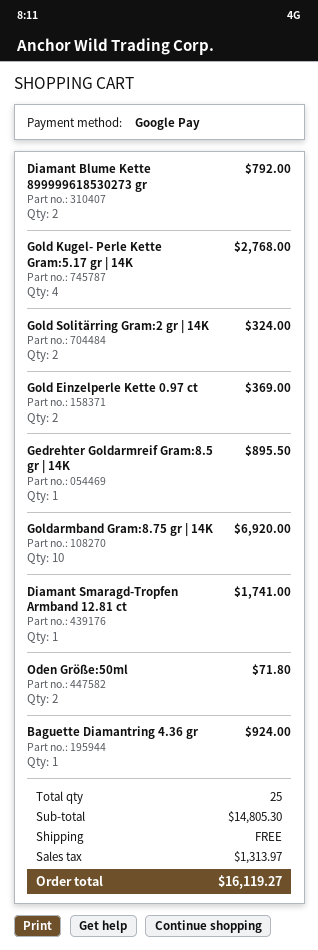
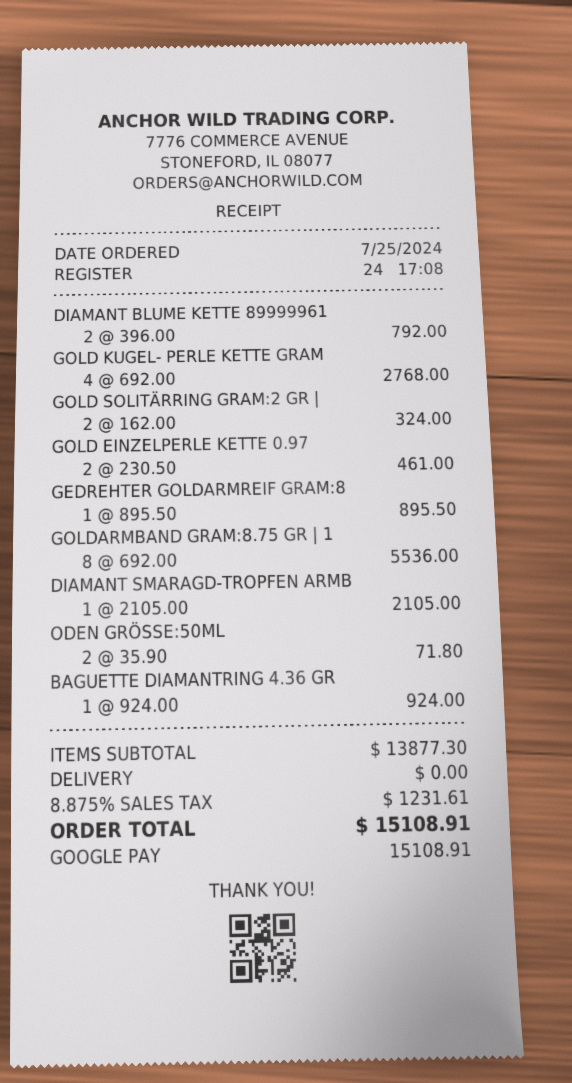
Gold Einzelperle Kette 0.97 ct: 2 for 369.00 -> 2 for 461.00
Goldarmband Gram:8.75 gr | 14K: 10 for 6920.00 -> 8 for 5536.00
Diamant Smaragd-Tropfen Armband 12.81 ct: 1 for 1741.00 -> 1 for 2105.00
subtotal: 14805.30 -> 13877.30
tax: 1313.97 -> 1231.61
total: 16119.27 -> 15108.91

